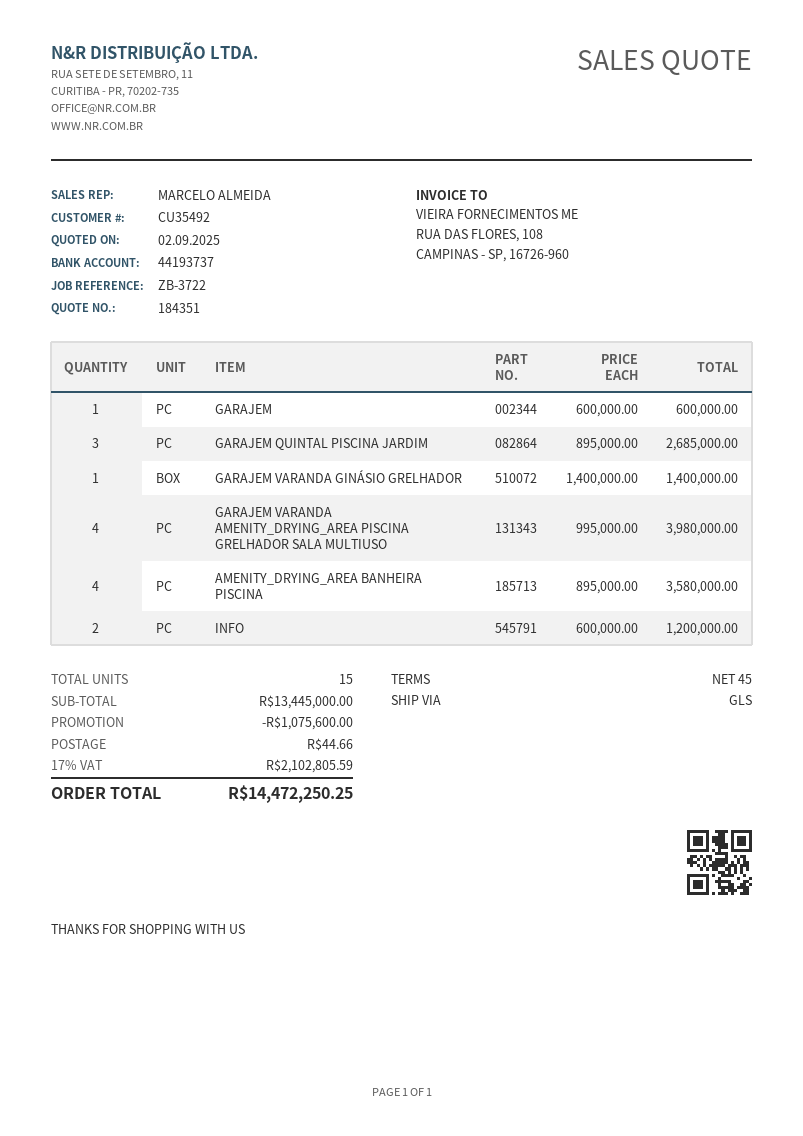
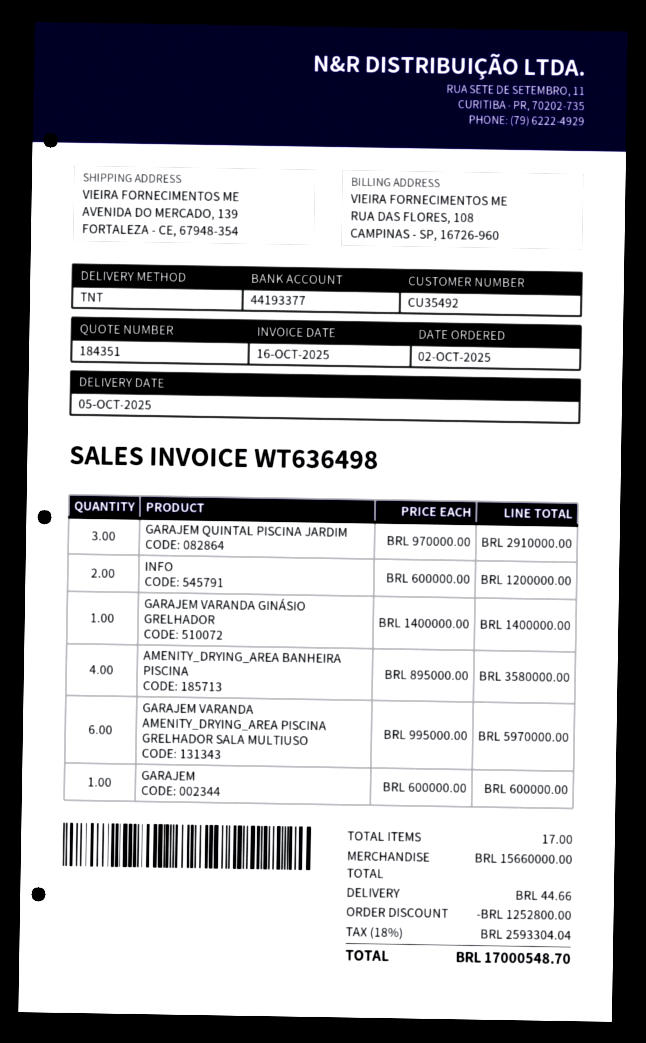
bank account: 44193737 -> 44193377
shipping method: GLS -> TNT
GARAJEM QUINTAL PISCINA JARDIM: 3 x 895000.00 = 2685000.00 -> 3 x 970000.00 = 2910000.00
GARAJEM VARANDA AMENITY_DRYING_AREA PISCINA GRELHADOR SALA MULTIUSO: 4 x 995000.00 = 3980000.00 -> 6 x 995000.00 = 5970000.00
total quantity: 15 -> 17
subtotal: 13445000.00 -> 15660000.00
discount: 1075600.00 -> 1252800.00
tax: 17% = 2102805.59 -> 18% = 2593304.04
total: 14472250.25 -> 17000548.70

